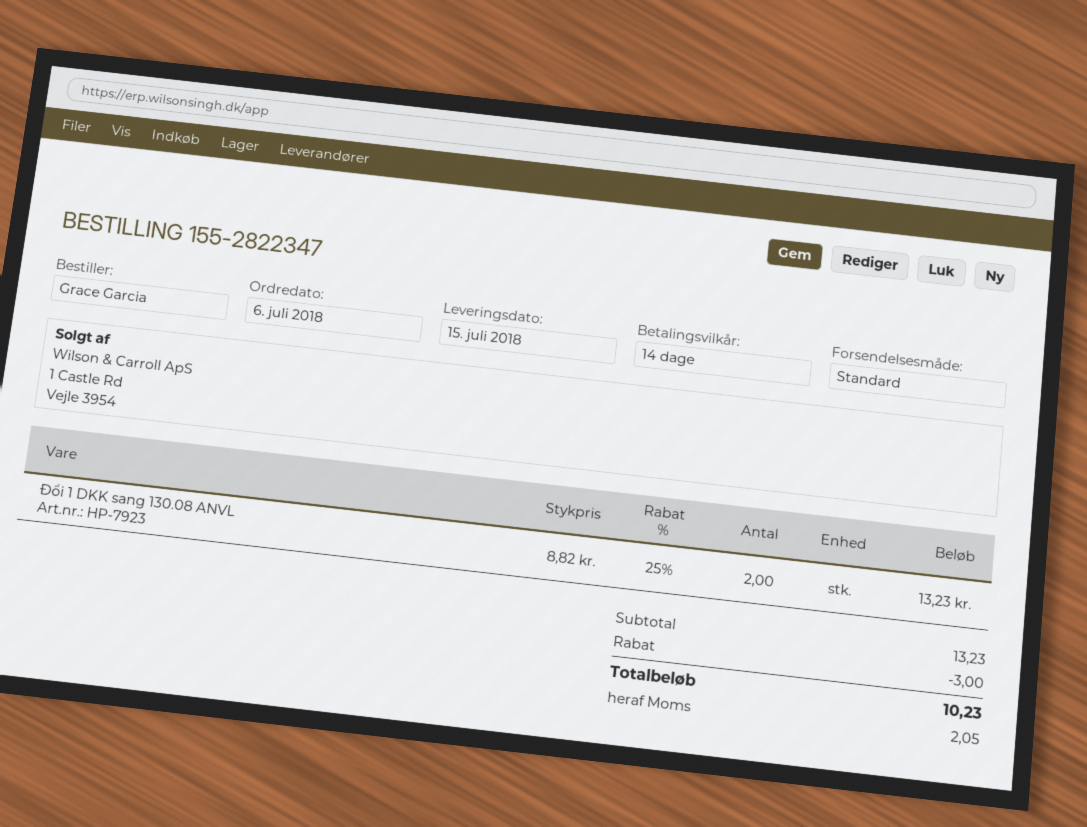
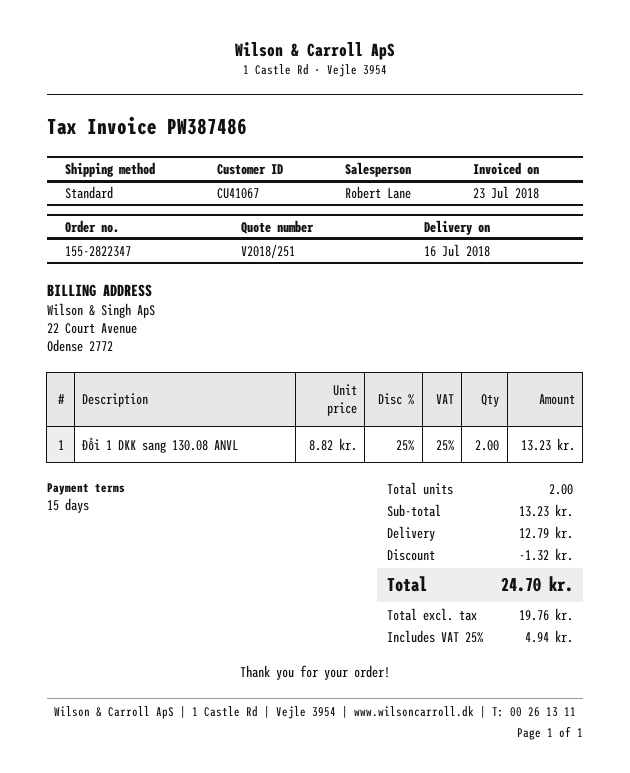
delivery date: 2018-07-15 -> 2018-07-16
payment terms: 14 days -> 15 days
discount: 3.00 -> 1.32
shipping: none -> 12.79
tax: 2.05 -> 4.94
total: 10.23 -> 24.70

